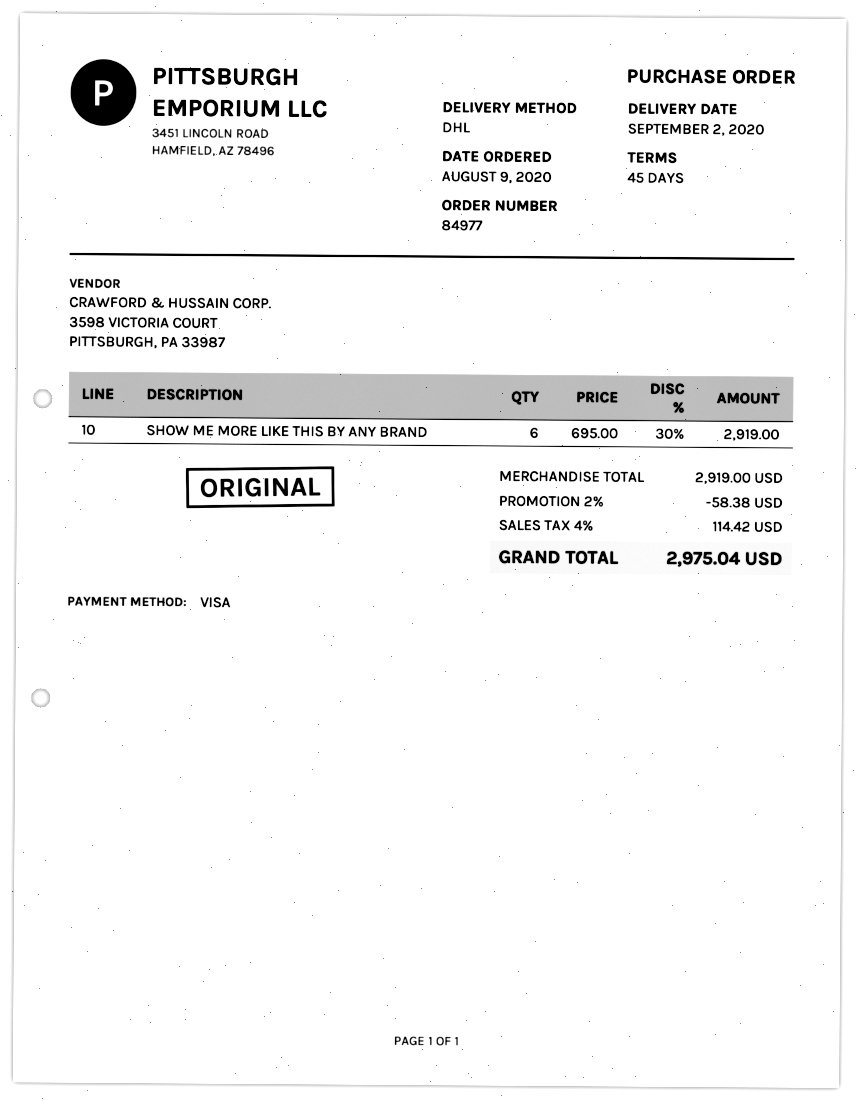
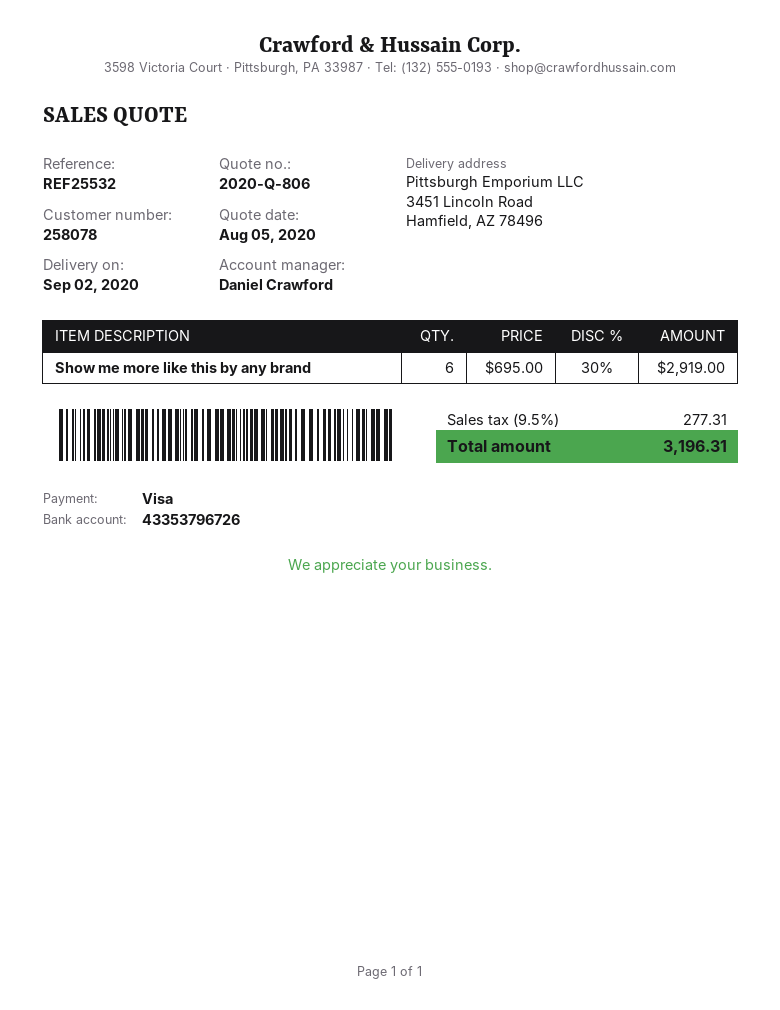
discount: 2% = 58.38 -> none
tax: 4% = 114.42 -> 9.5% = 277.31
total: 2975.04 -> 3196.31

